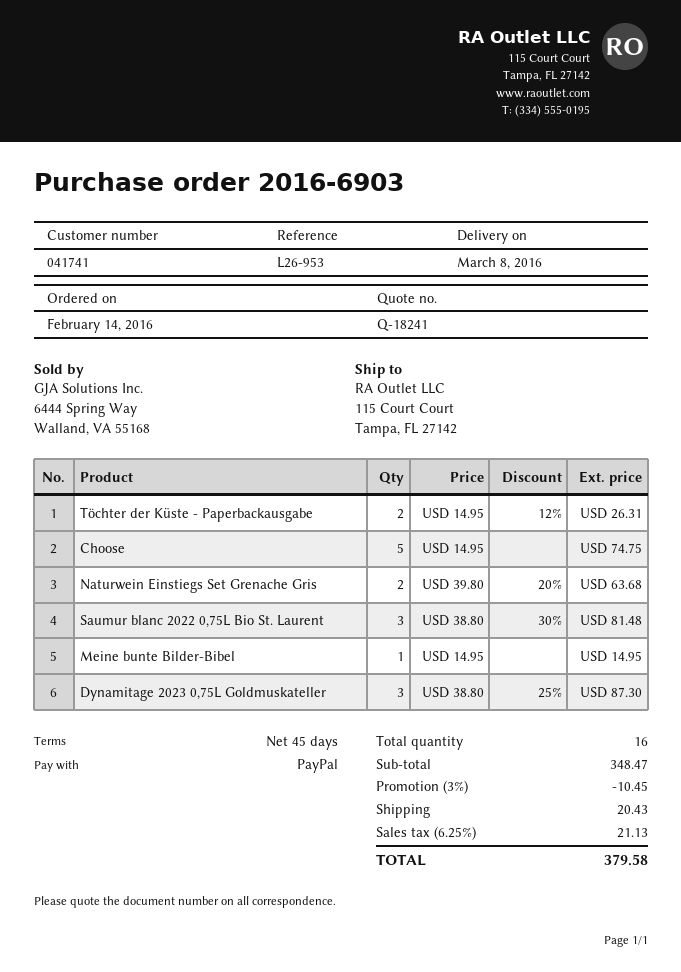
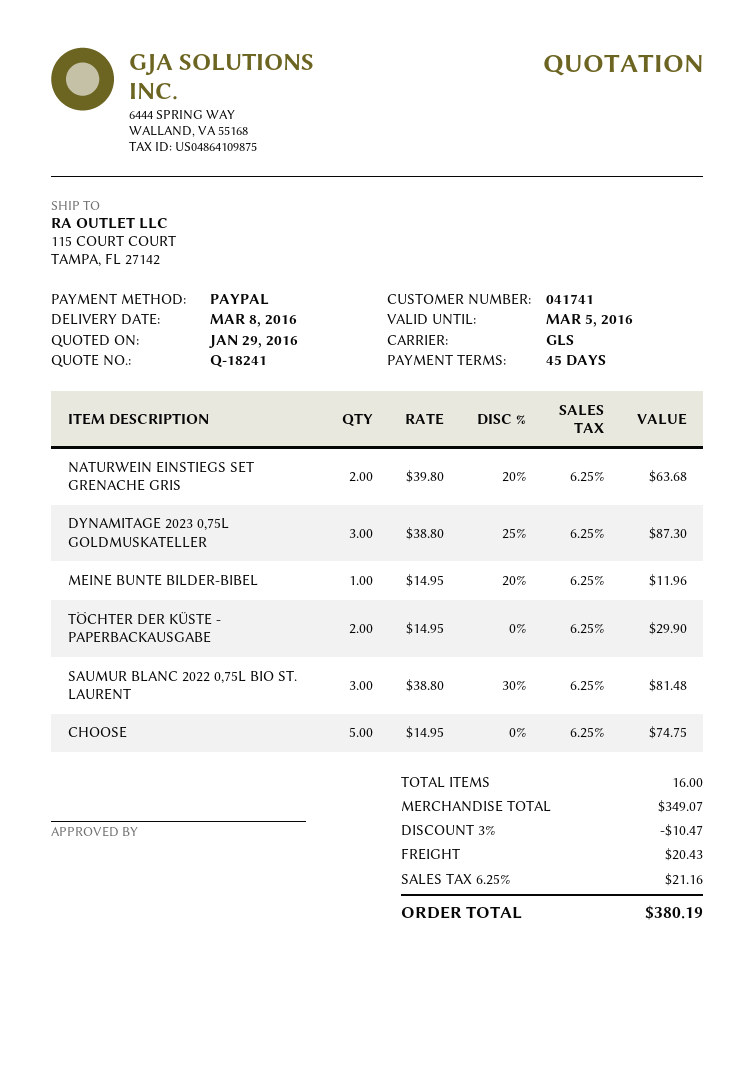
Töchter der Küste - Paperbackausgabe: 2 x 14.95 - 12% = 26.31 -> 2 x 14.95 = 29.90
Meine bunte Bilder-Bibel: 1 x 14.95 = 14.95 -> 1 x 14.95 - 20% = 11.96
subtotal: 348.47 -> 349.07
discount: 3% = 10.45 -> 3% = 10.47
tax: 6.25% = 21.13 -> 6.25% = 21.16
total: 379.58 -> 380.19

